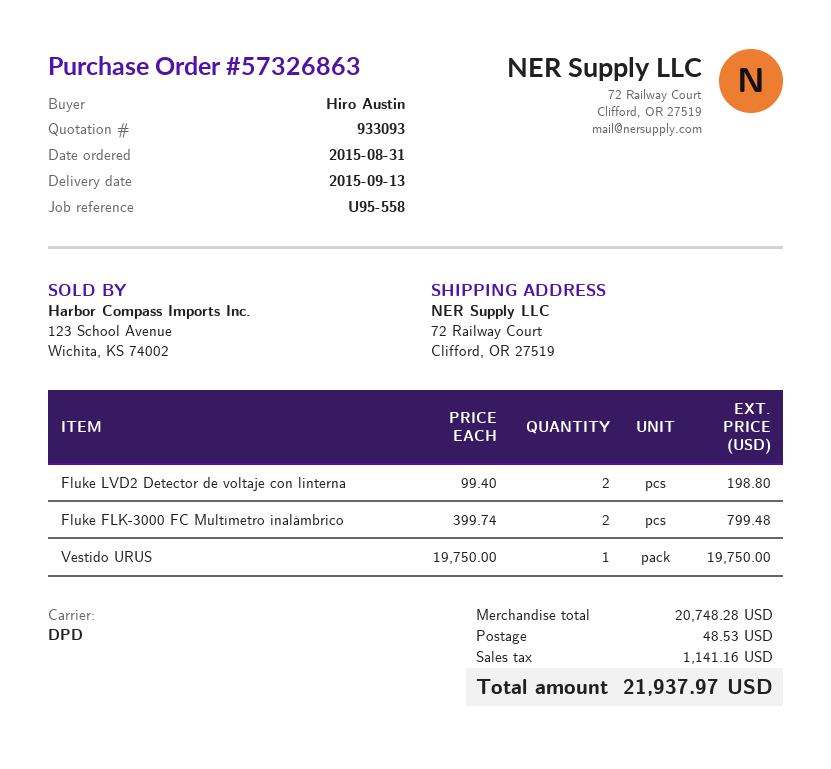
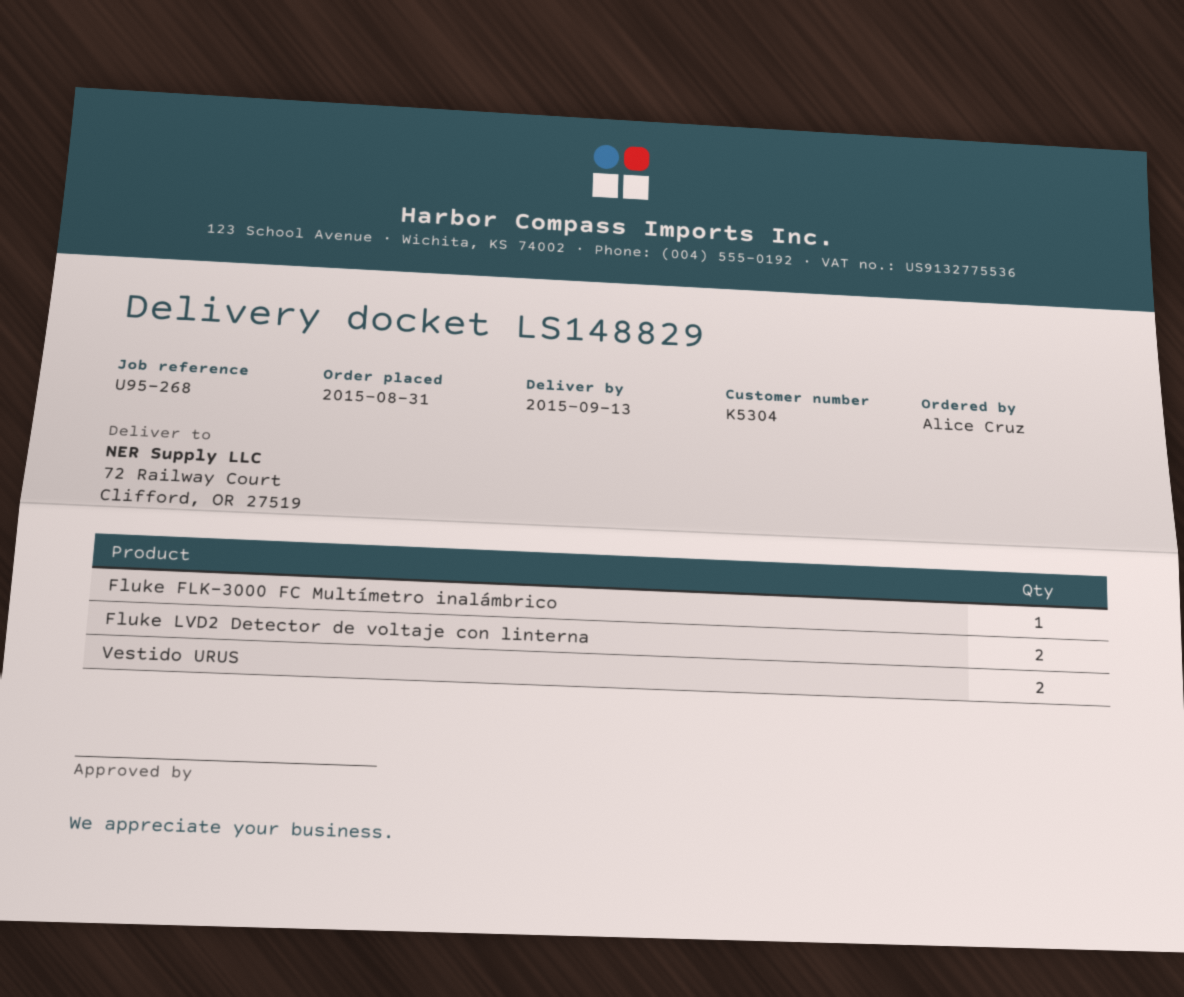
reference: U95-558 -> U95-268
ordered by: Hiro Austin -> Alice Cruz
Fluke FLK-3000 FC Multímetro inalámbrico: 2 -> 1
Vestido URUS: 1 -> 2

